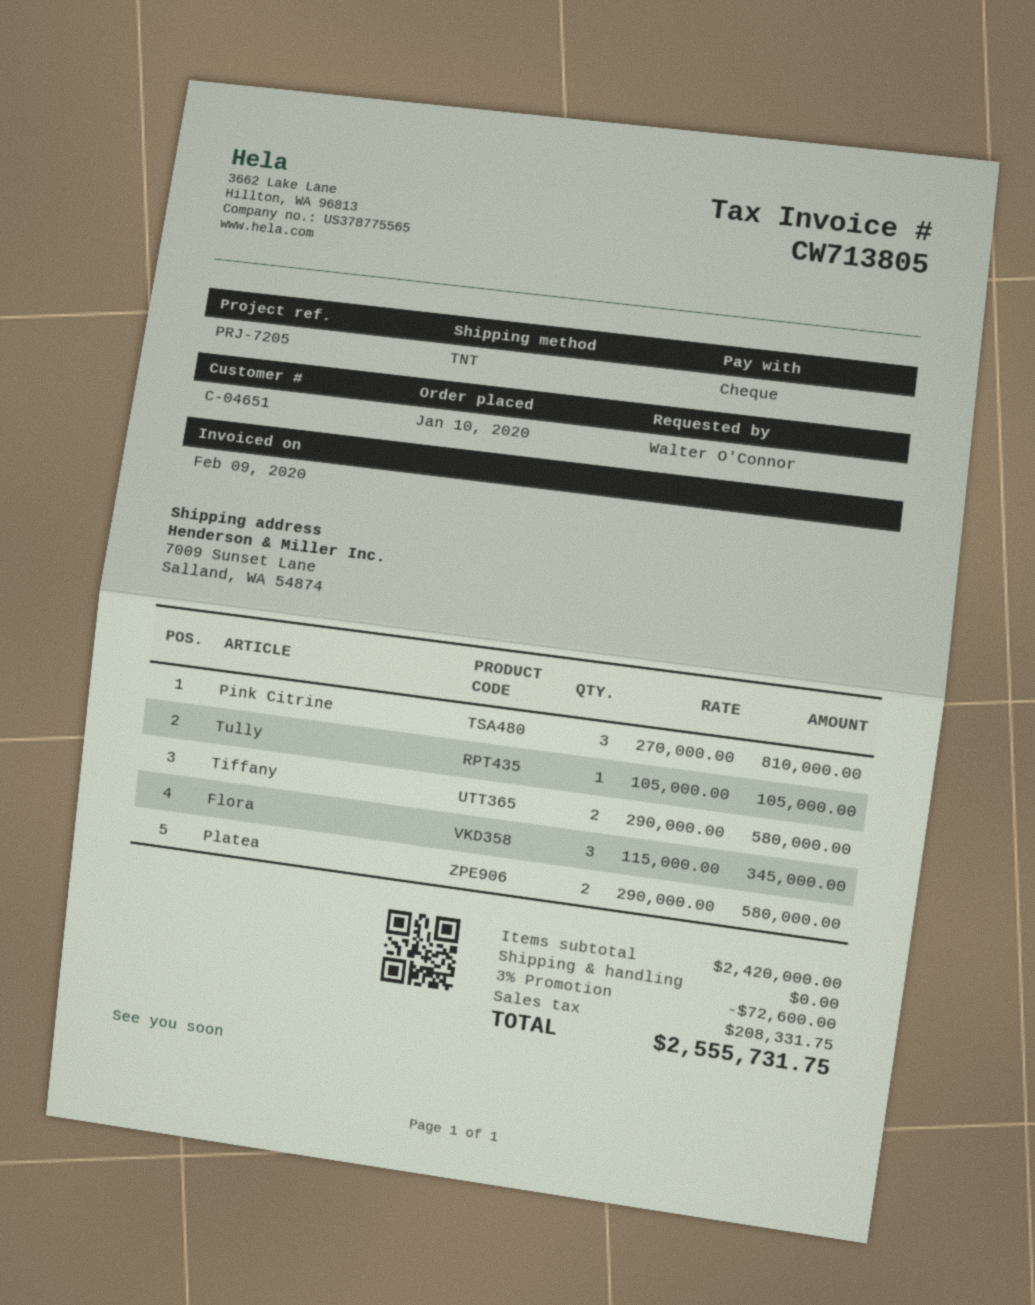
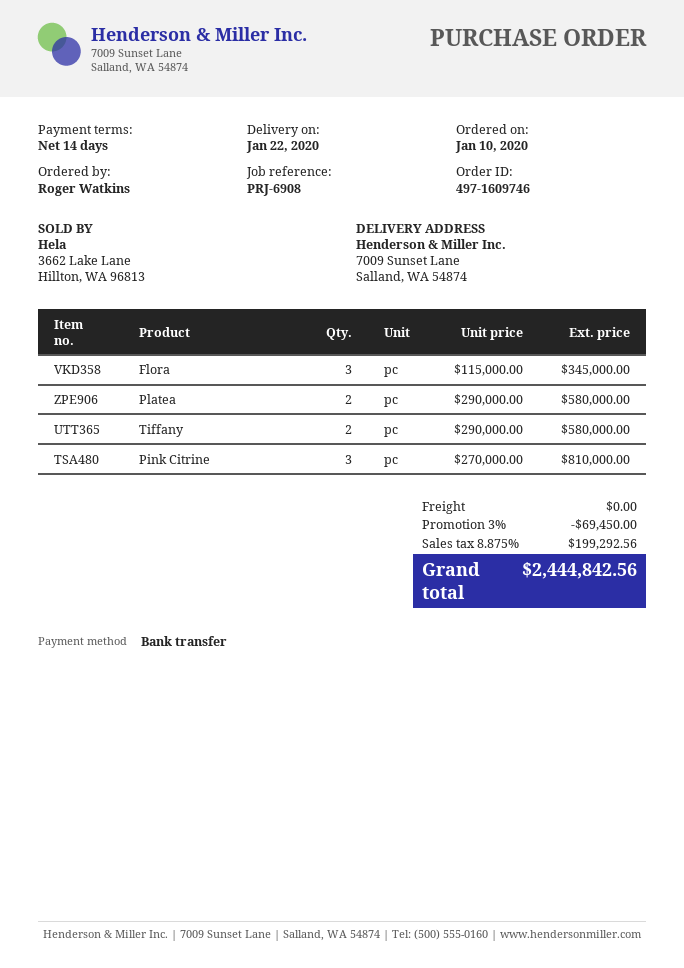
reference: PRJ-7205 -> PRJ-6908
ordered by: Walter O'Connor -> Roger Watkins
payment method: cheque -> bank transfer
Tully: 1 x 105000.00 = 105000.00 -> none
discount: 3% = 72600.00 -> 3% = 69450.00
tax: 208331.75 -> 199292.56
total: 2555731.75 -> 2444842.56

